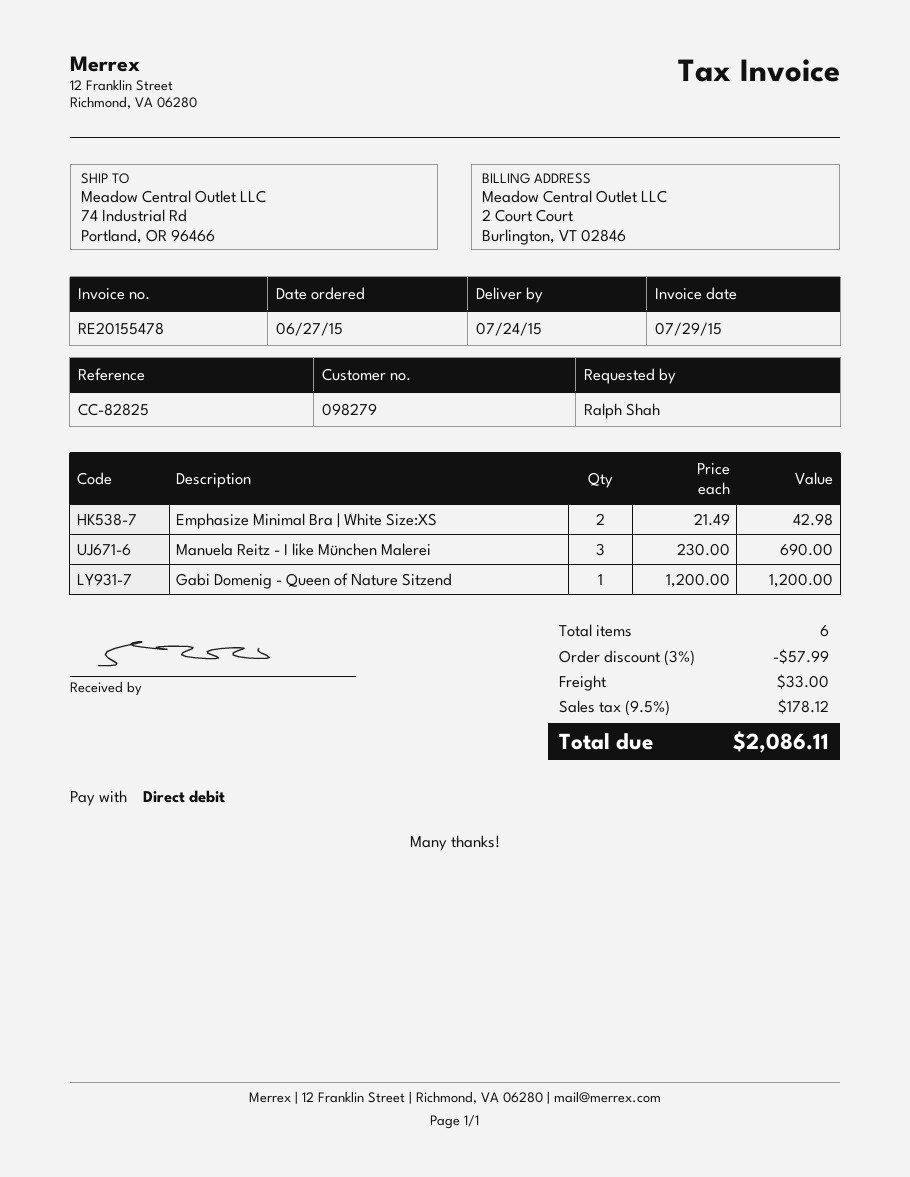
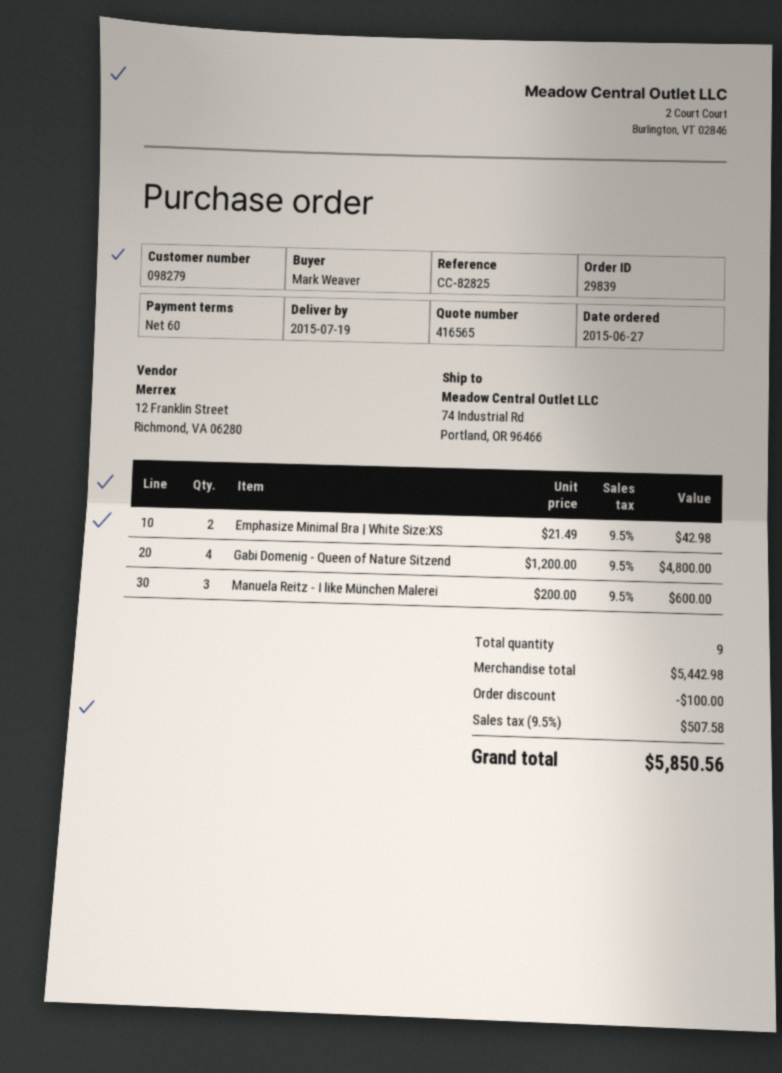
delivery date: 2015-07-24 -> 2015-07-19
ordered by: Ralph Shah -> Mark Weaver
Manuela Reitz - I like München Malerei: 3 x 230.00 = 690.00 -> 3 x 200.00 = 600.00
Gabi Domenig - Queen of Nature Sitzend: 1 x 1200.00 = 1200.00 -> 4 x 1200.00 = 4800.00
total quantity: 6 -> 9
discount: 57.99 -> 100.00
shipping: 33.00 -> none
tax: 9.5% = 178.12 -> 9.5% = 507.58
total: 2086.11 -> 5850.56

